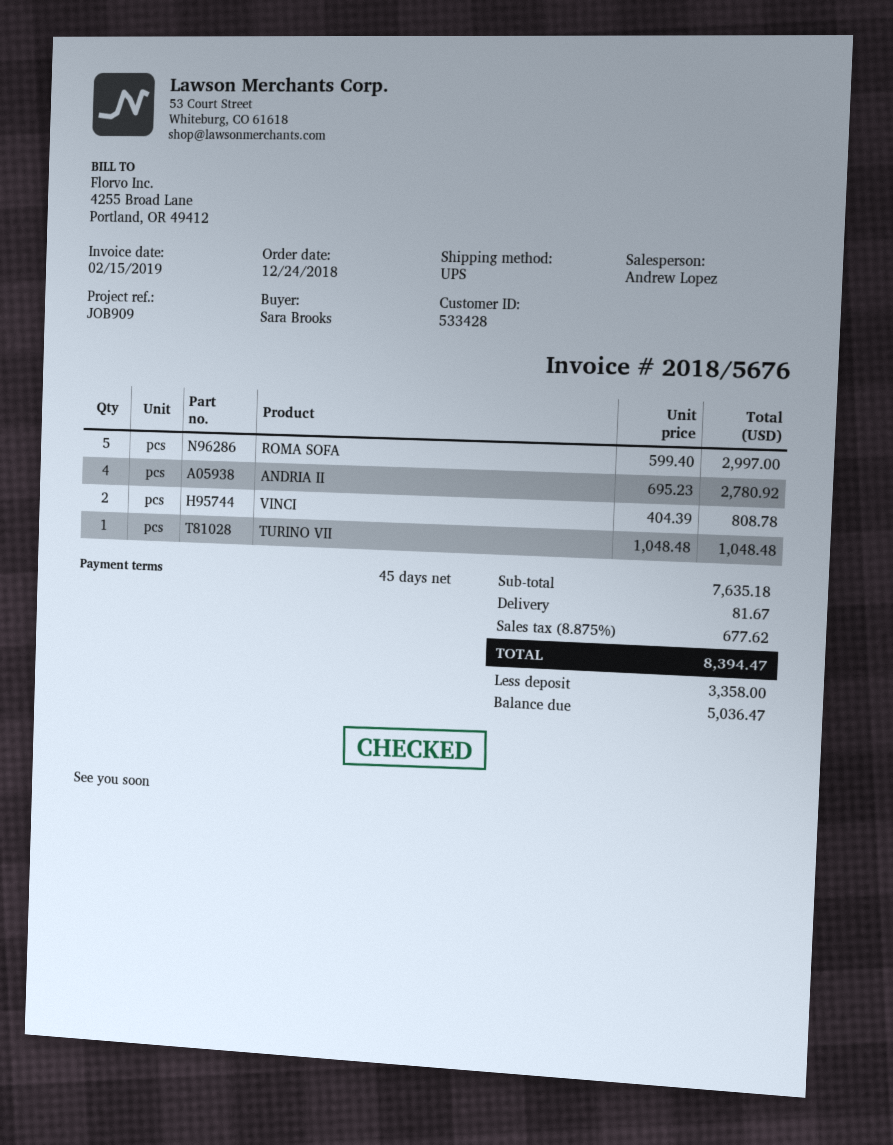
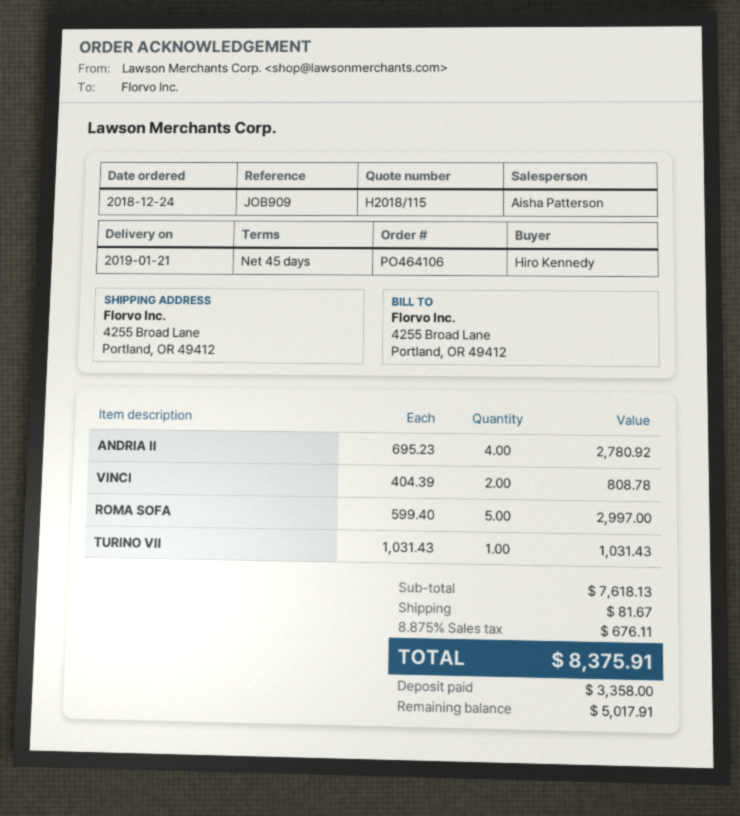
ordered by: Sara Brooks -> Hiro Kennedy
sales rep: Andrew Lopez -> Aisha Patterson
TURINO VII: 1 x 1048.48 = 1048.48 -> 1 x 1031.43 = 1031.43
subtotal: 7635.18 -> 7618.13
tax: 8.875% = 677.62 -> 8.875% = 676.11
total: 8394.47 -> 8375.91
balance: 5036.47 -> 5017.91

